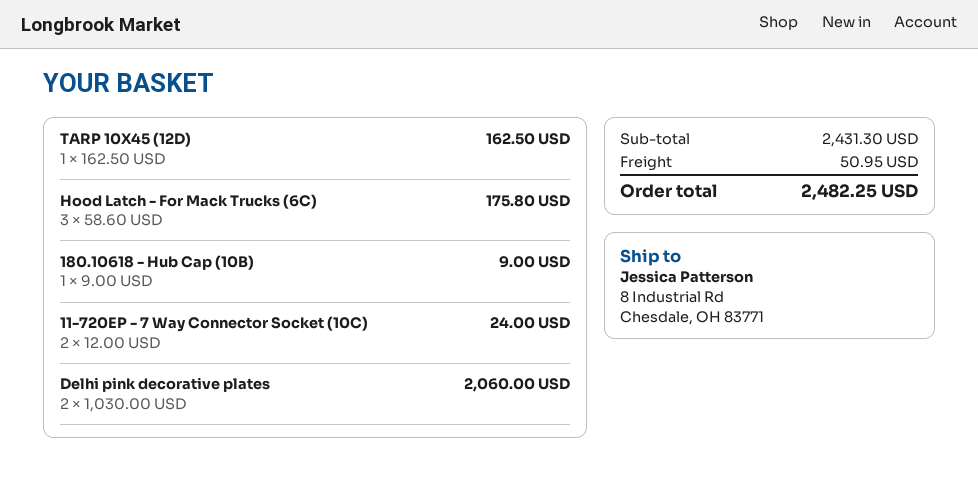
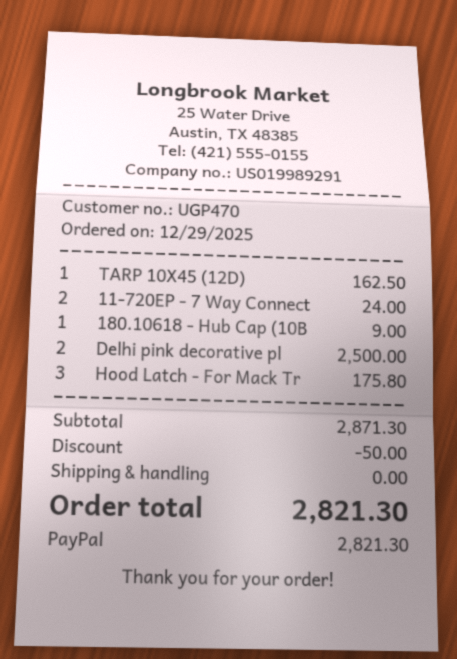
Delhi pink decorative plates: 2 for 2060.00 -> 2 for 2500.00
subtotal: 2431.30 -> 2871.30
discount: none -> 50.00
shipping: 50.95 -> 0.00
total: 2482.25 -> 2821.30

